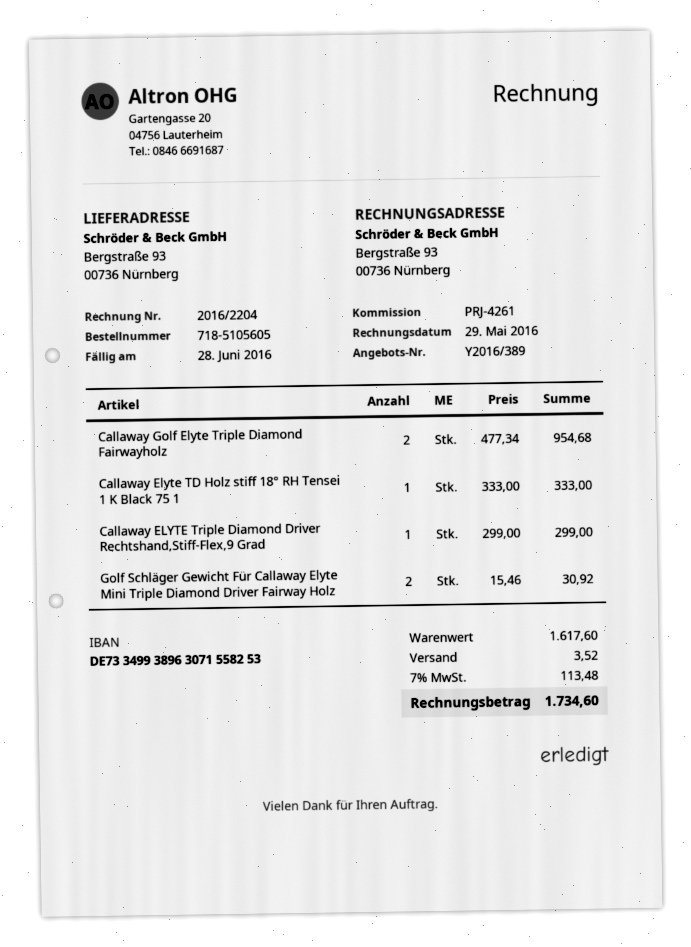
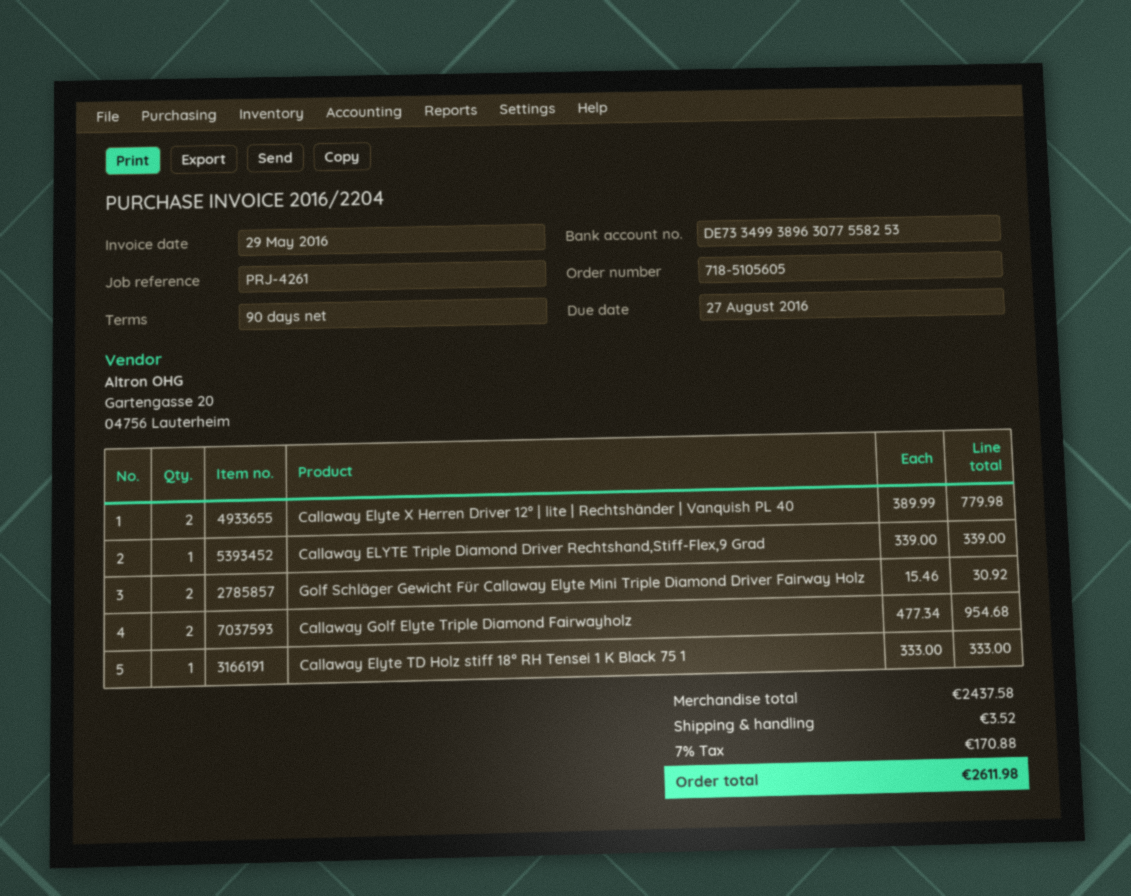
due date: 2016-06-28 -> 2016-08-27
bank account: DE73349938963071558253 -> DE73349938963077558253
Callaway ELYTE Triple Diamond Driver Rechtshand,Stiff-Flex,9 Grad: 1 x 299.00 = 299.00 -> 1 x 339.00 = 339.00
Callaway Elyte X Herren Driver 12° | lite | Rechtshänder | Vanquish PL 40: none -> 2 x 389.99 = 779.98
subtotal: 1617.60 -> 2437.58
tax: 7% = 113.48 -> 7% = 170.88
total: 1734.60 -> 2611.98

